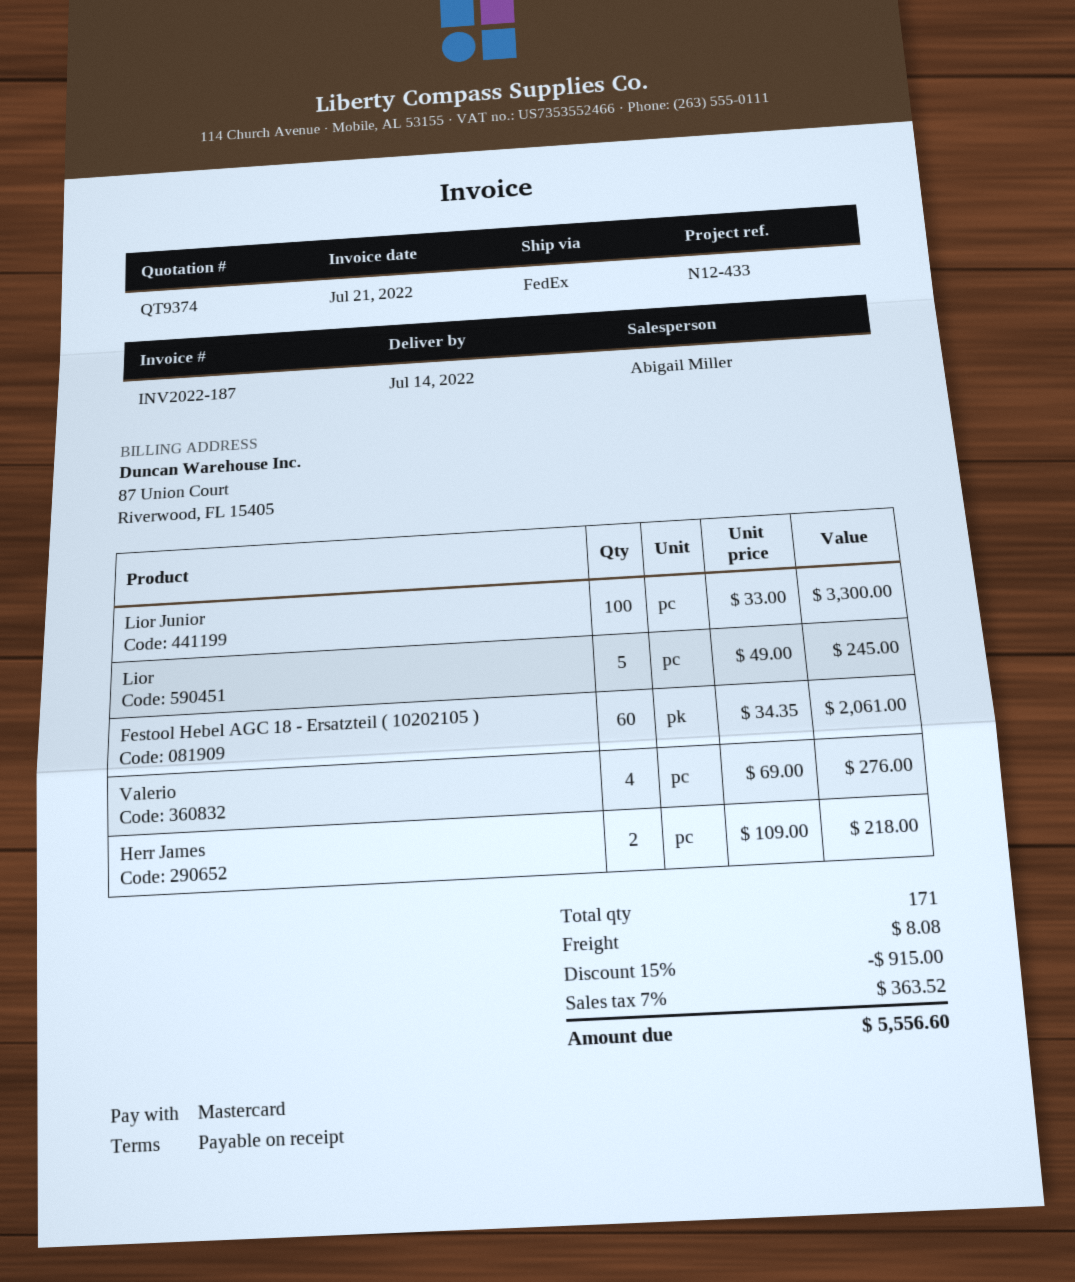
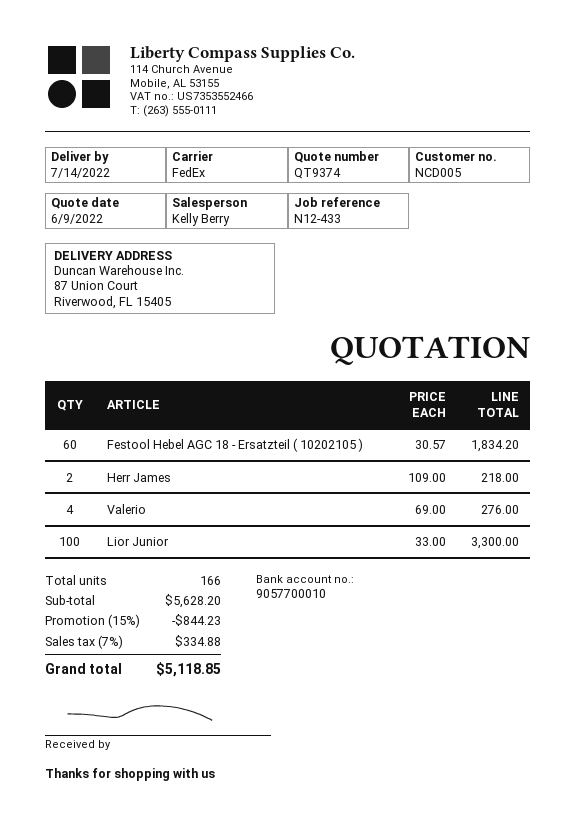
sales rep: Abigail Miller -> Kelly Berry
Lior: 5 x 49.00 = 245.00 -> none
Festool Hebel AGC 18 - Ersatzteil ( 10202105 ): 60 x 34.35 = 2061.00 -> 60 x 30.57 = 1834.20
total quantity: 171 -> 166
discount: 15% = 915.00 -> 15% = 844.23
shipping: 8.08 -> none
tax: 7% = 363.52 -> 7% = 334.88
total: 5556.60 -> 5118.85

